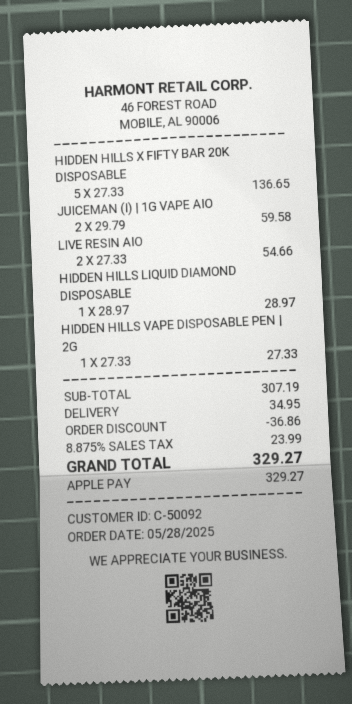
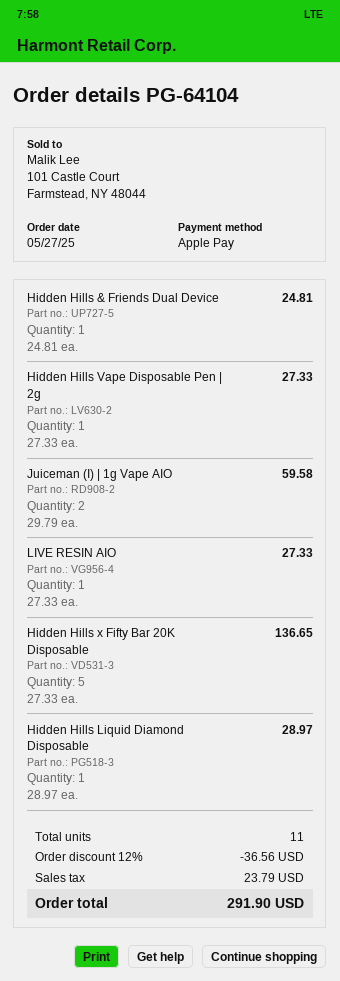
order date: 2025-05-28 -> 2025-05-27
LIVE RESIN AIO: 2 x 27.33 = 54.66 -> 1 x 27.33 = 27.33
Hidden Hills & Friends Dual Device: none -> 1 x 24.81 = 24.81
discount: 36.86 -> 36.56
shipping: 34.95 -> none
tax: 23.99 -> 23.79
total: 329.27 -> 291.90

